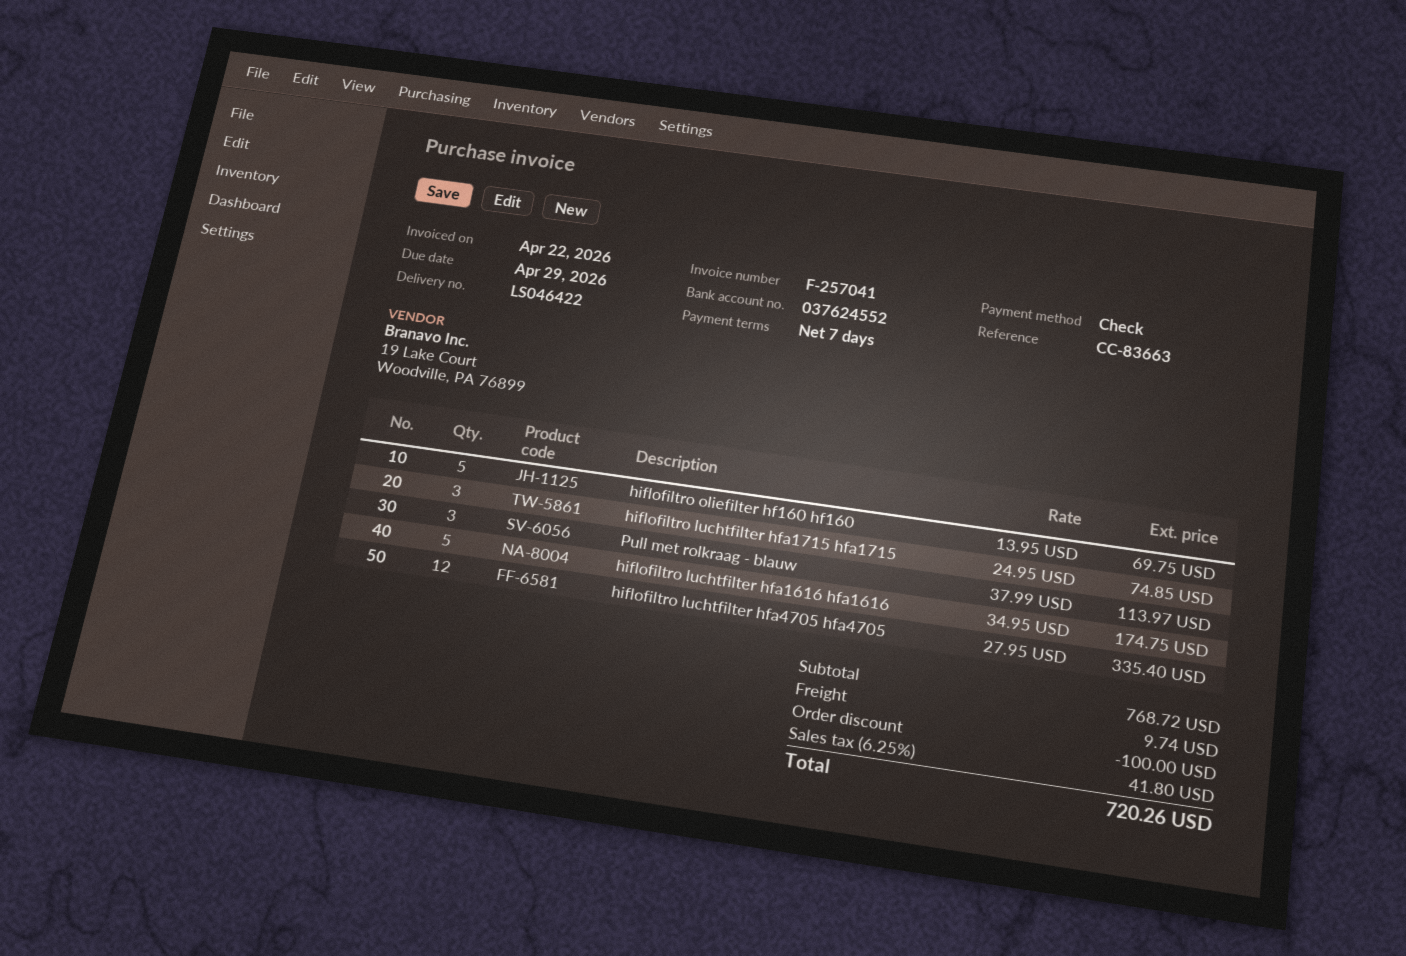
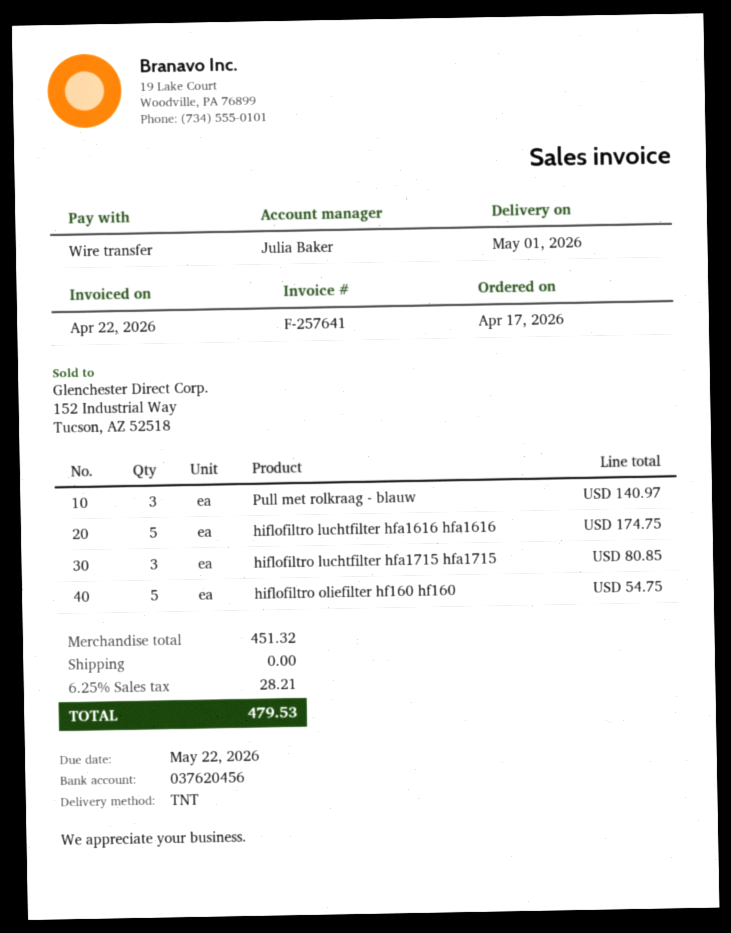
invoice number: F-257041 -> F-257641
due date: 2026-04-29 -> 2026-05-22
payment method: cheque -> bank transfer
bank account: 037624552 -> 037620456
hiflofiltro oliefilter hf160 hf160: 5 for 69.75 -> 5 for 54.75
hiflofiltro luchtfilter hfa1715 hfa1715: 3 for 74.85 -> 3 for 80.85
Pull met rolkraag - blauw: 3 for 113.97 -> 3 for 140.97
hiflofiltro luchtfilter hfa4705 hfa4705: 12 for 335.40 -> none
subtotal: 768.72 -> 451.32
discount: 100.00 -> none
shipping: 9.74 -> 0.00
tax: 6.25% = 41.80 -> 6.25% = 28.21
total: 720.26 -> 479.53

